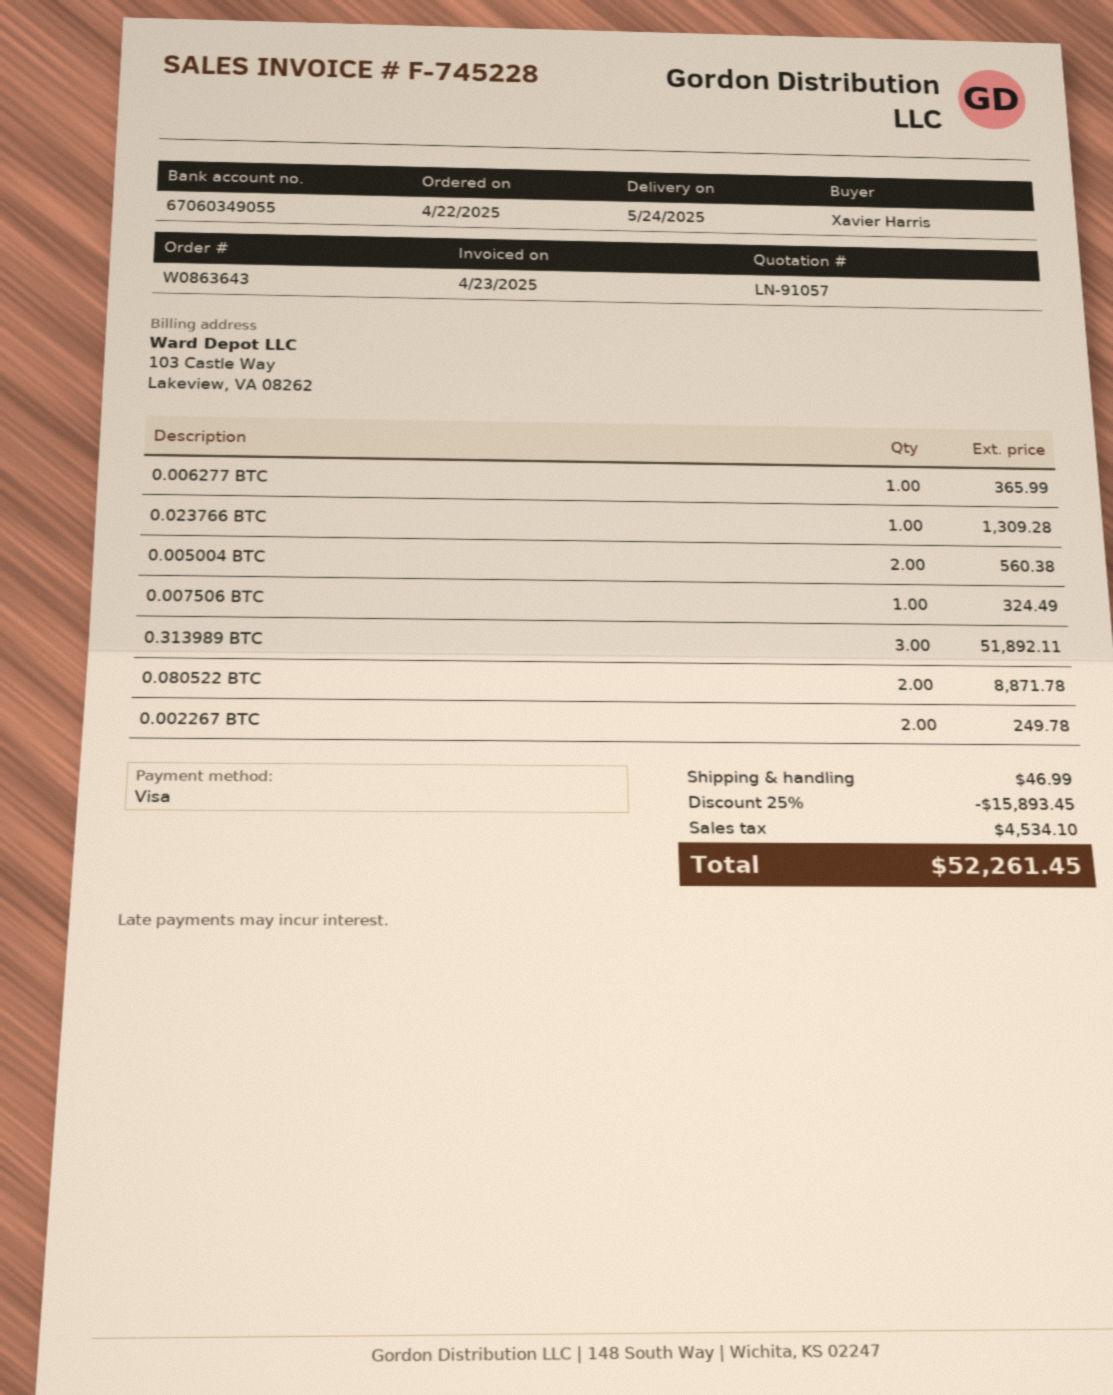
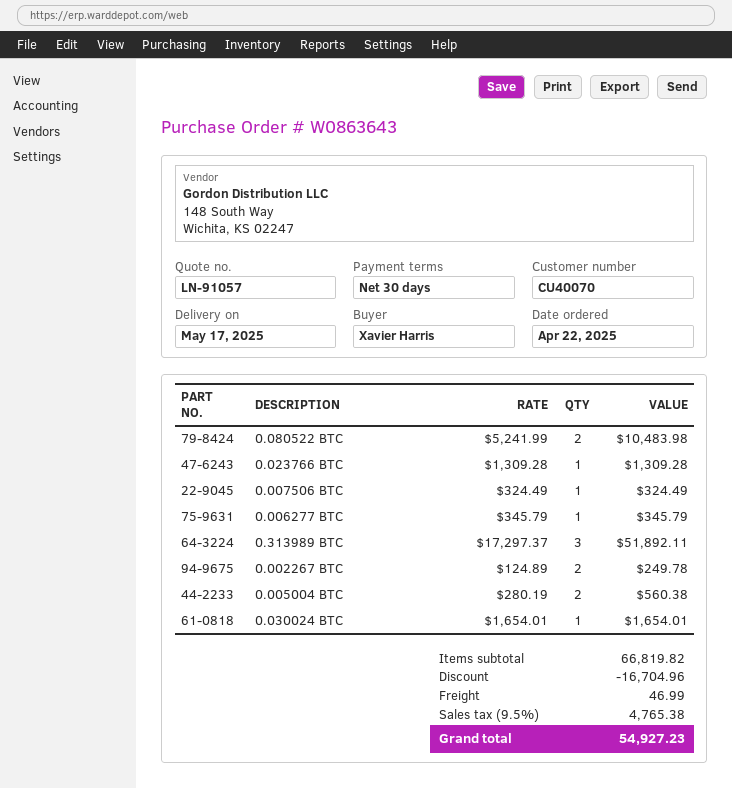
delivery date: 2025-05-24 -> 2025-05-17
0.006277 BTC: 1 for 365.99 -> 1 for 345.79
0.080522 BTC: 2 for 8871.78 -> 2 for 10483.98
0.030024 BTC: none -> 1 for 1654.01
discount: 15893.45 -> 16704.96
tax: 4534.10 -> 4765.38
total: 52261.45 -> 54927.23

